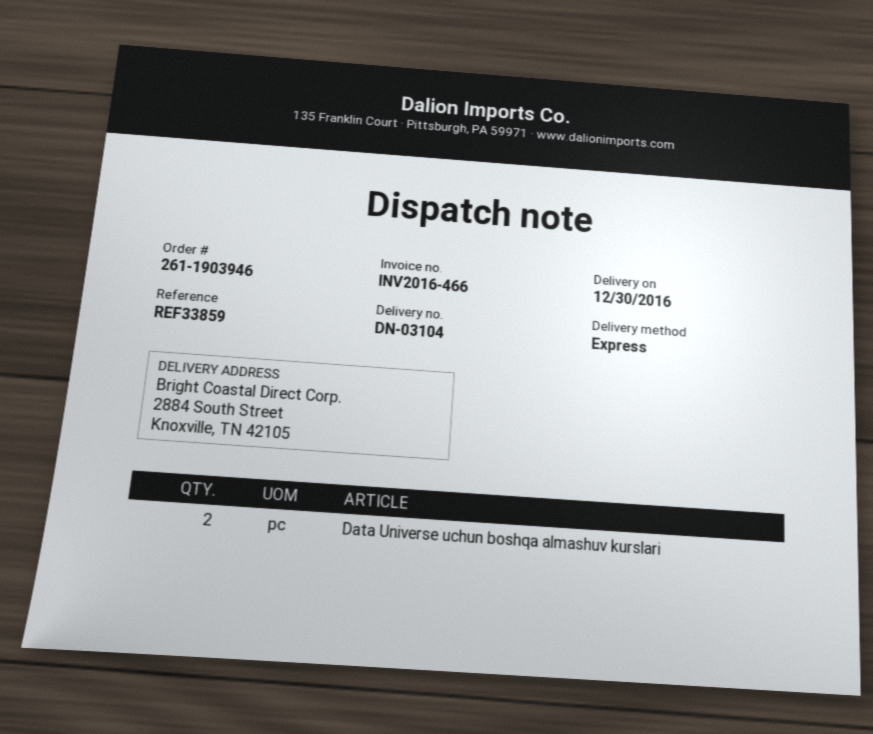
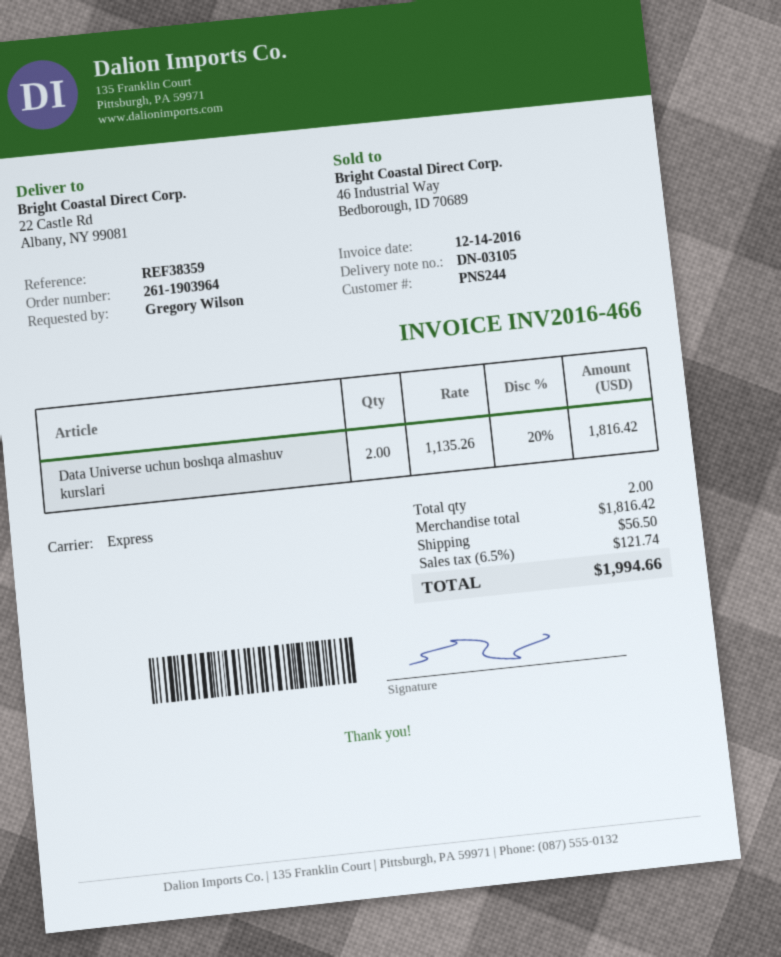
order number: 261-1903946 -> 261-1903964
delivery note number: DN-03104 -> DN-03105
reference: REF33859 -> REF38359
ship to: 2884 South Street, Knoxville, TN 42105 -> 22 Castle Rd, Albany, NY 99081

